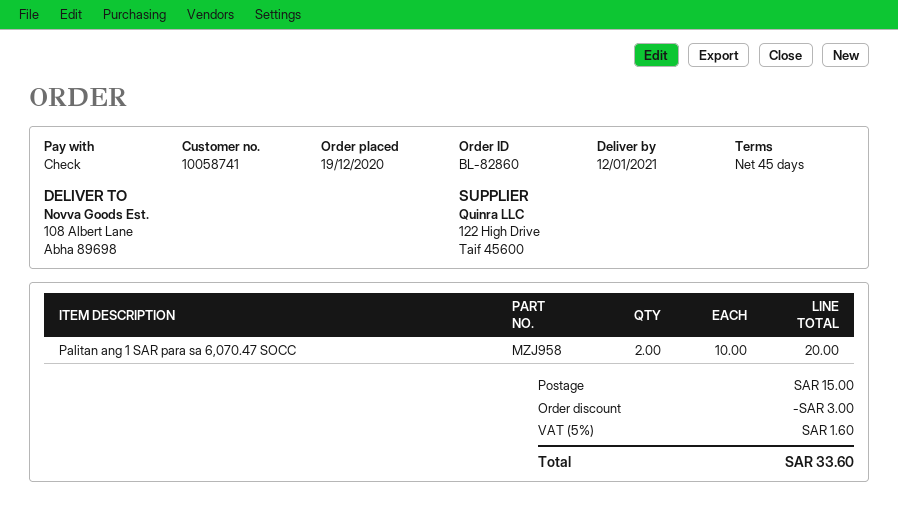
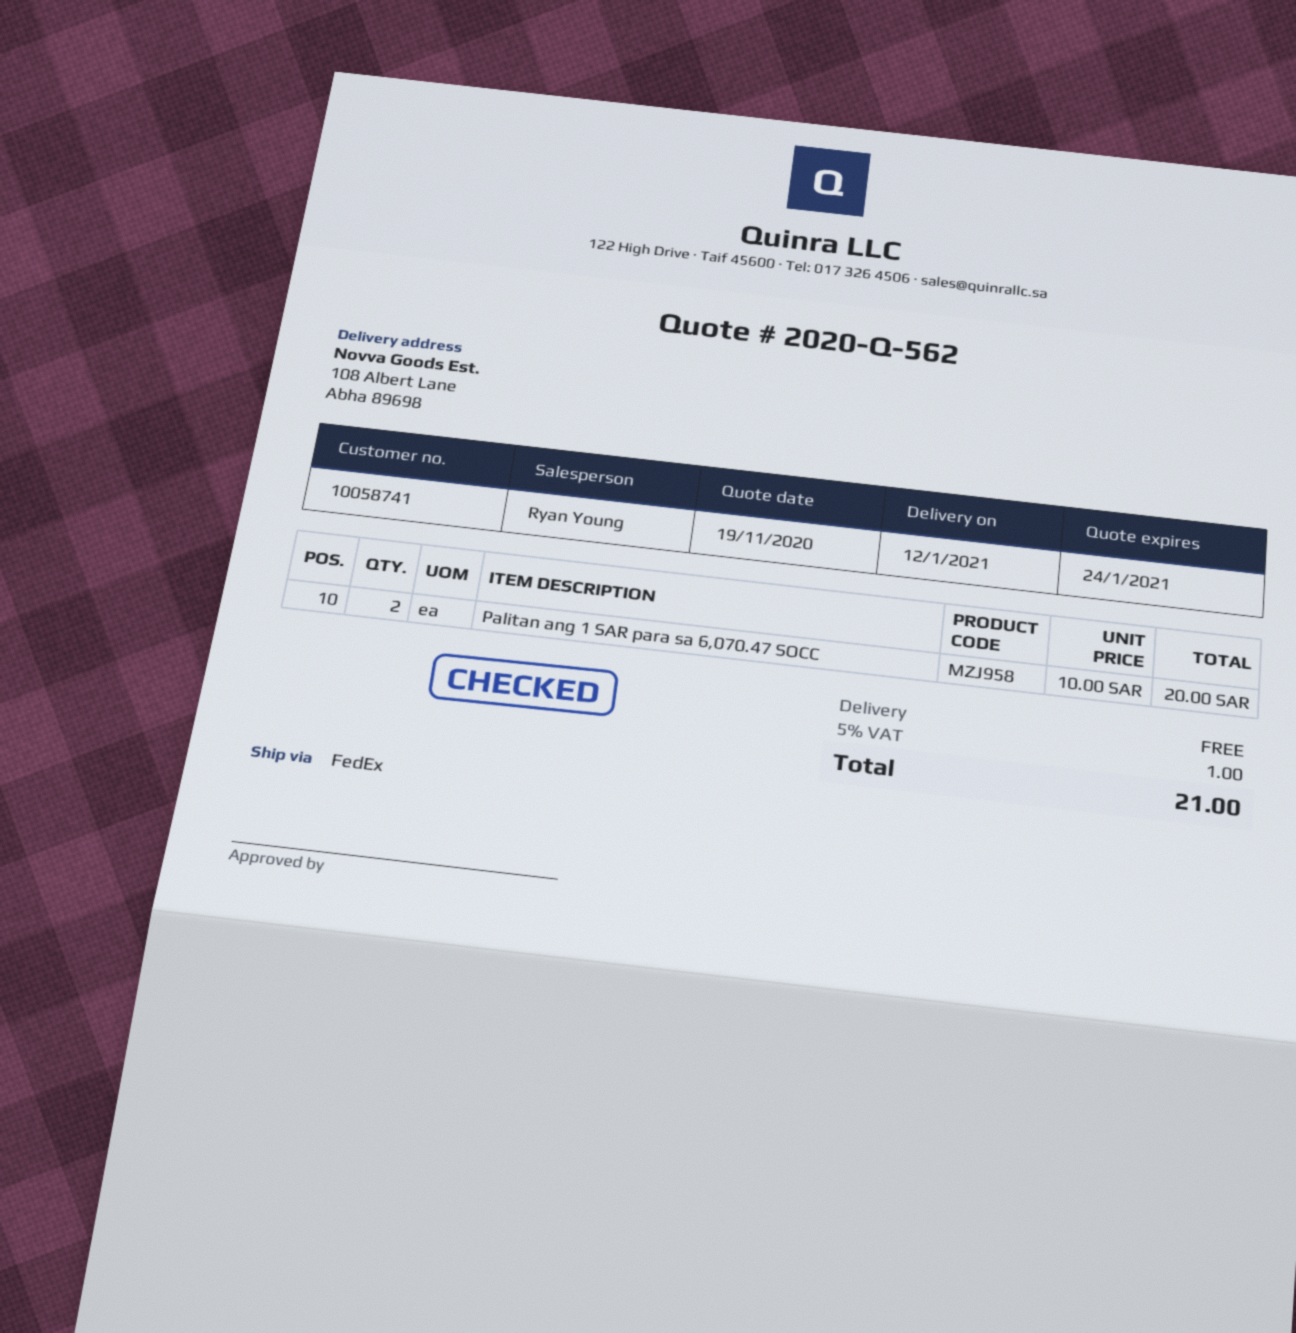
discount: 3.00 -> none
shipping: 15.00 -> 0.00
tax: 5% = 1.60 -> 5% = 1.00
total: 33.60 -> 21.00

